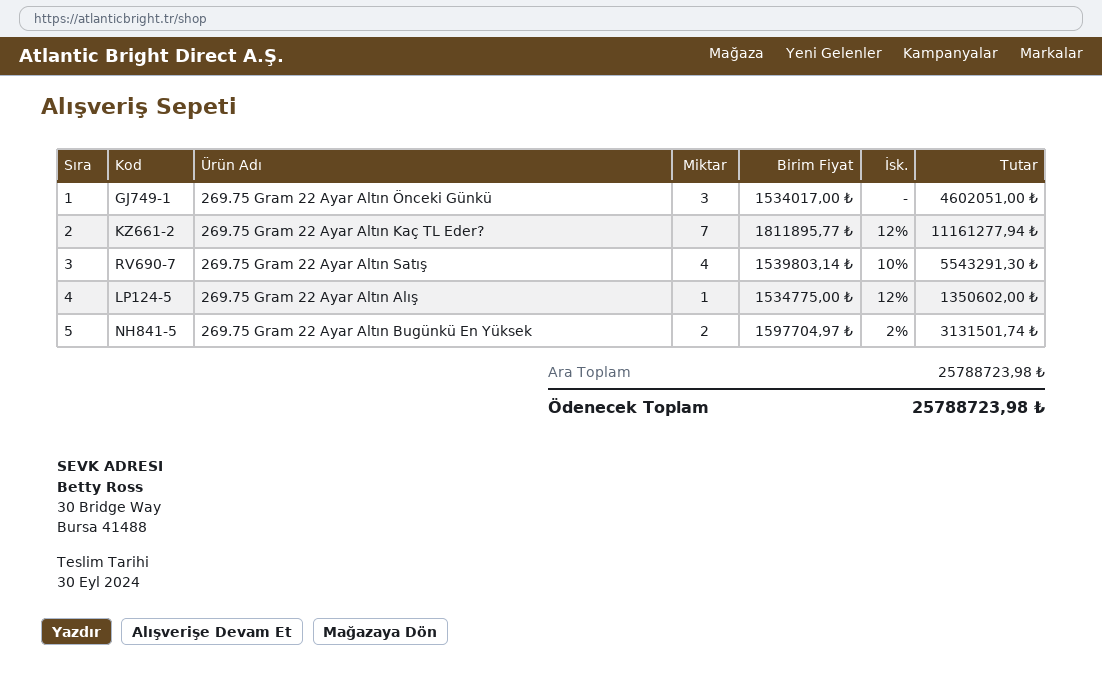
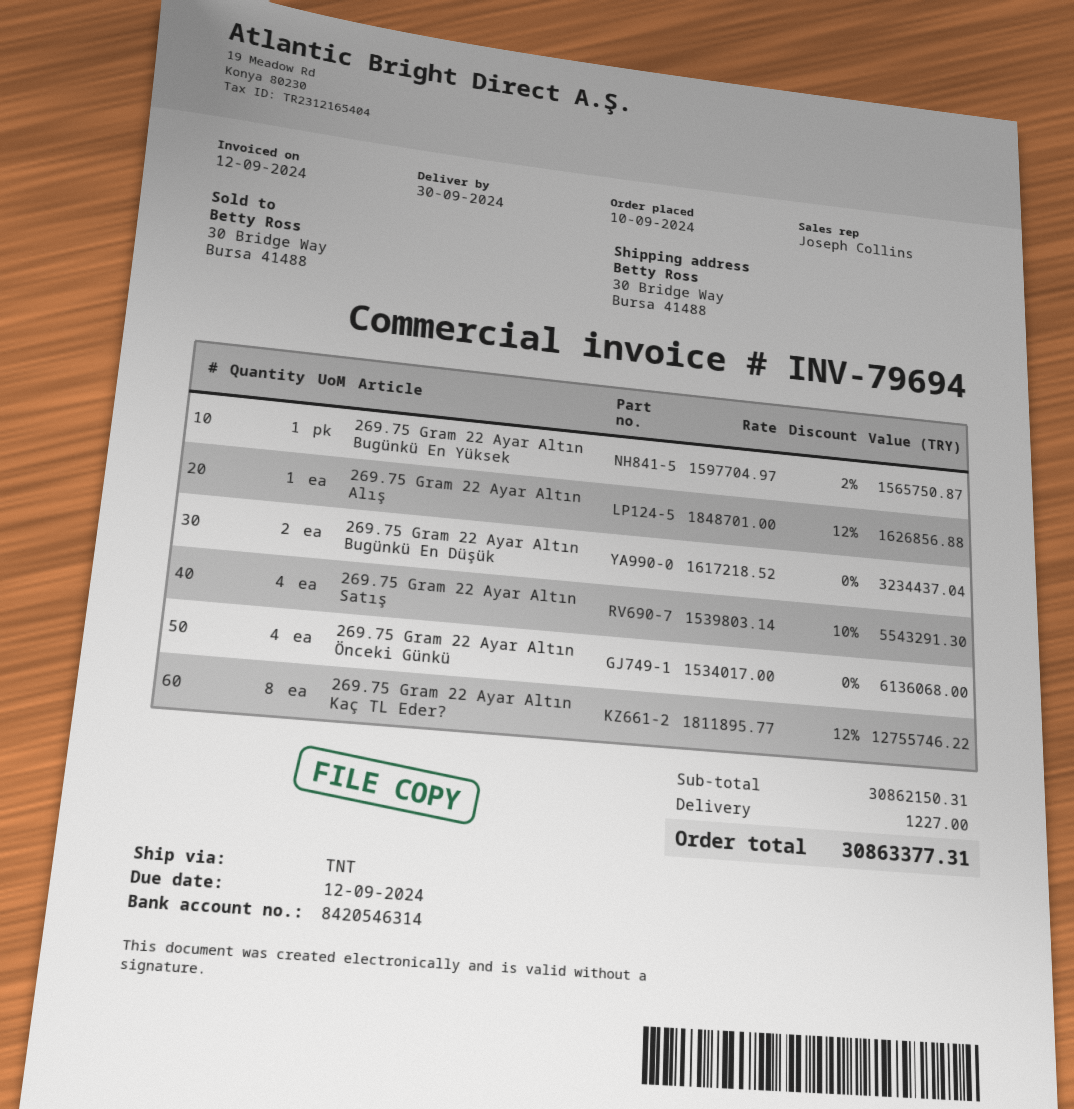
269.75 Gram 22 Ayar Altın Önceki Günkü: 3 x 1534017.00 = 4602051.00 -> 4 x 1534017.00 = 6136068.00
269.75 Gram 22 Ayar Altın Kaç TL Eder?: 7 x 1811895.77 - 12% = 11161277.94 -> 8 x 1811895.77 - 12% = 12755746.22
269.75 Gram 22 Ayar Altın Alış: 1 x 1534775.00 - 12% = 1350602.00 -> 1 x 1848701.00 - 12% = 1626856.88
269.75 Gram 22 Ayar Altın Bugünkü En Yüksek: 2 x 1597704.97 - 2% = 3131501.74 -> 1 x 1597704.97 - 2% = 1565750.87
269.75 Gram 22 Ayar Altın Bugünkü En Düşük: none -> 2 x 1617218.52 = 3234437.04
subtotal: 25788723.98 -> 30862150.31
shipping: none -> 1227.00
total: 25788723.98 -> 30863377.31

